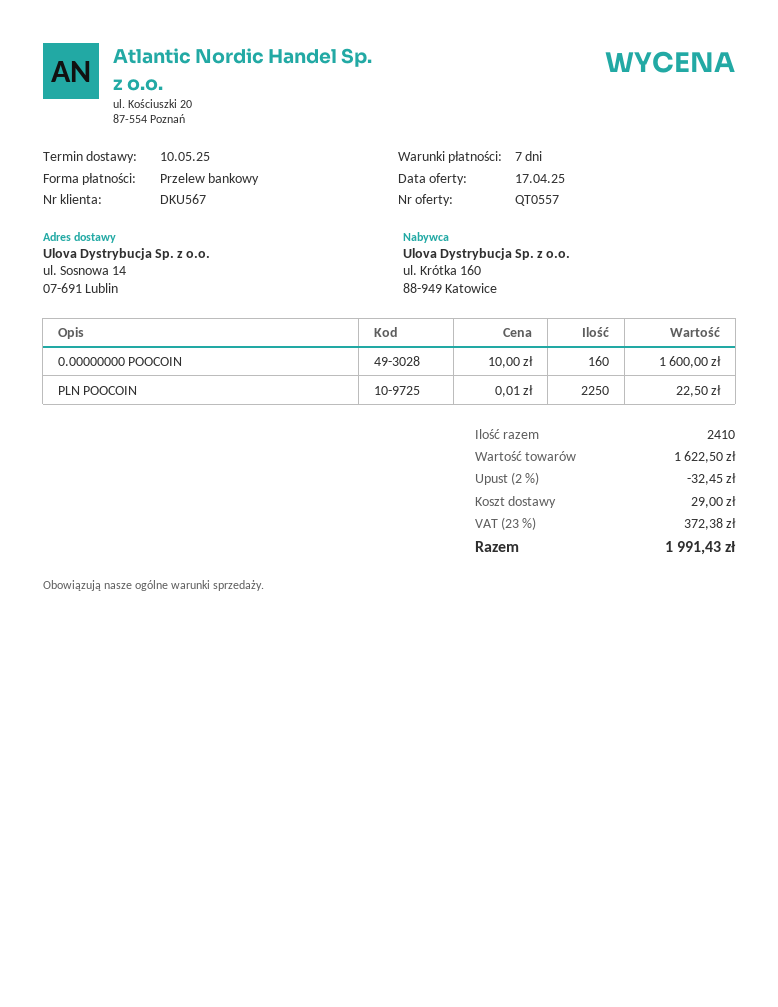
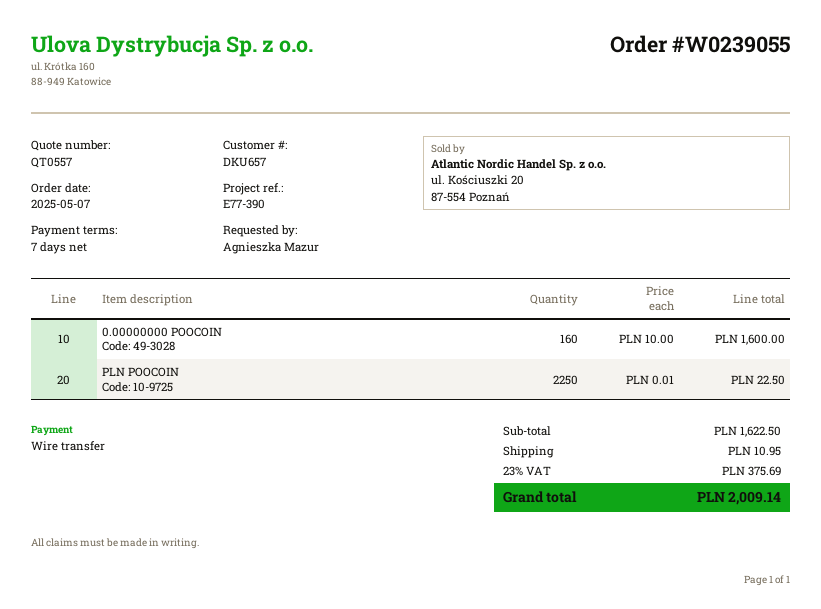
customer number: DKU567 -> DKU657
discount: 2% = 32.45 -> none
shipping: 29.00 -> 10.95
tax: 23% = 372.38 -> 23% = 375.69
total: 1991.43 -> 2009.14

